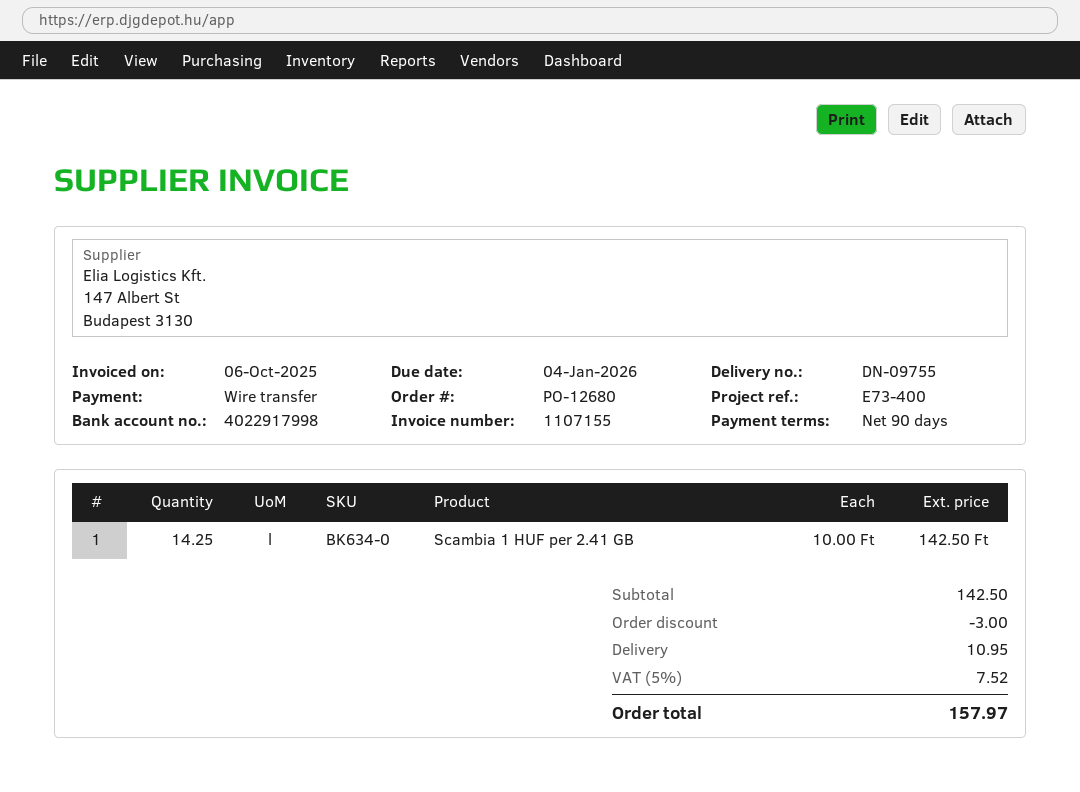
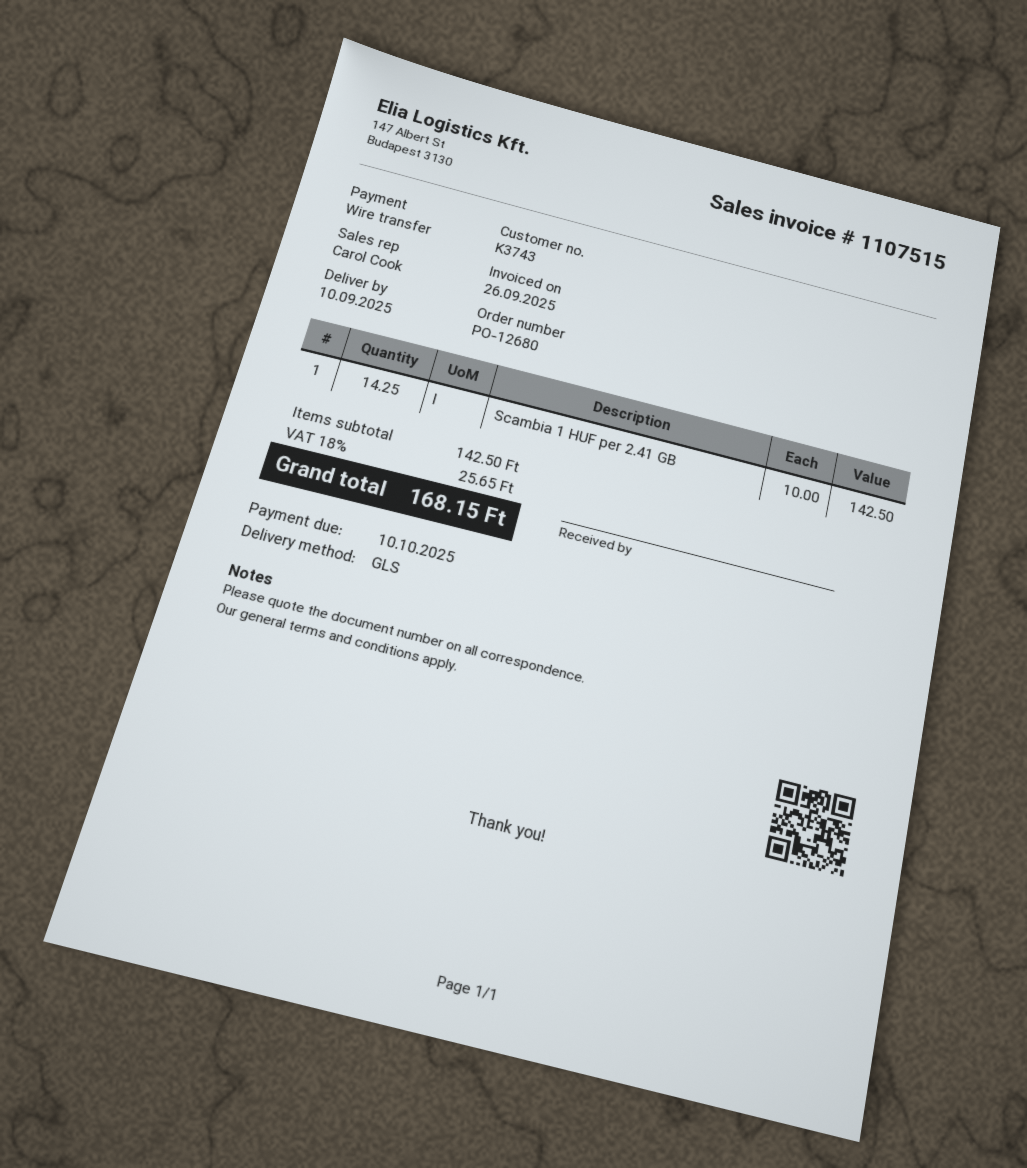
invoice number: 1107155 -> 1107515
invoice date: 2025-10-06 -> 2025-09-26
due date: 2026-01-04 -> 2025-10-10
discount: 3.00 -> none
shipping: 10.95 -> none
tax: 5% = 7.52 -> 18% = 25.65
total: 157.97 -> 168.15

